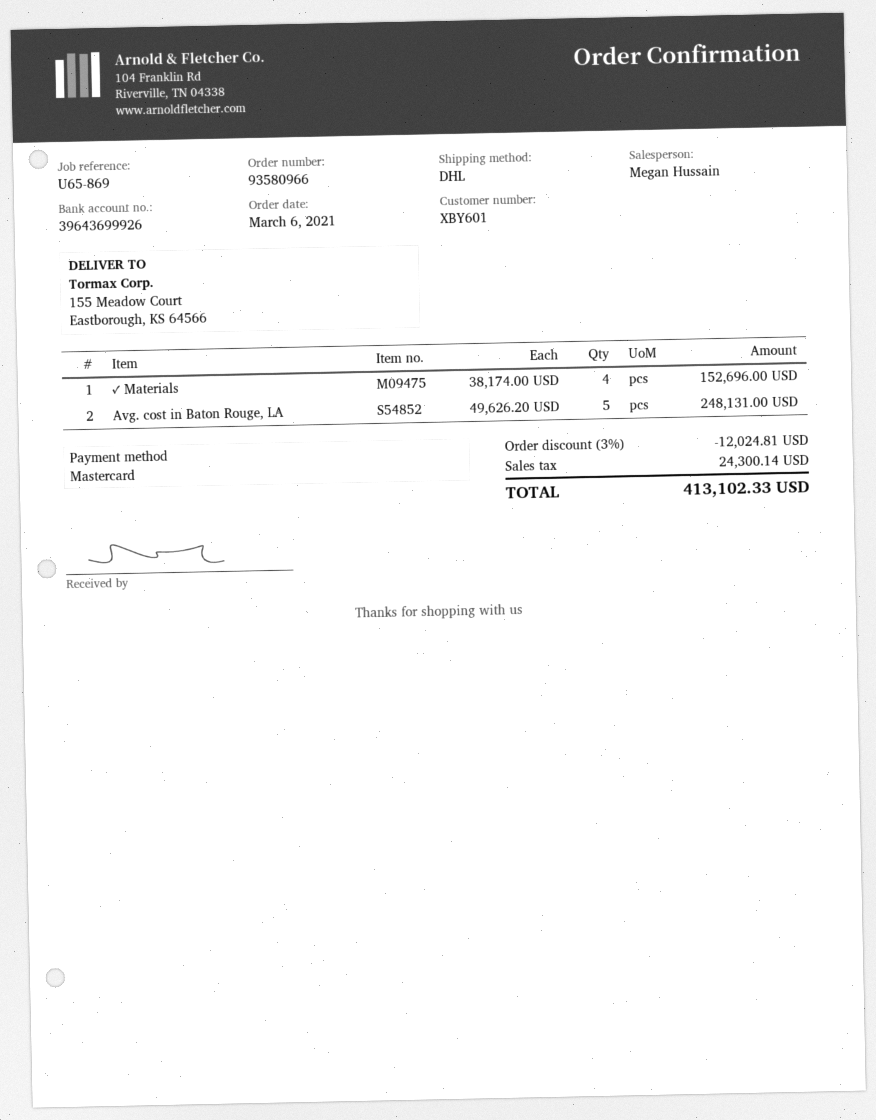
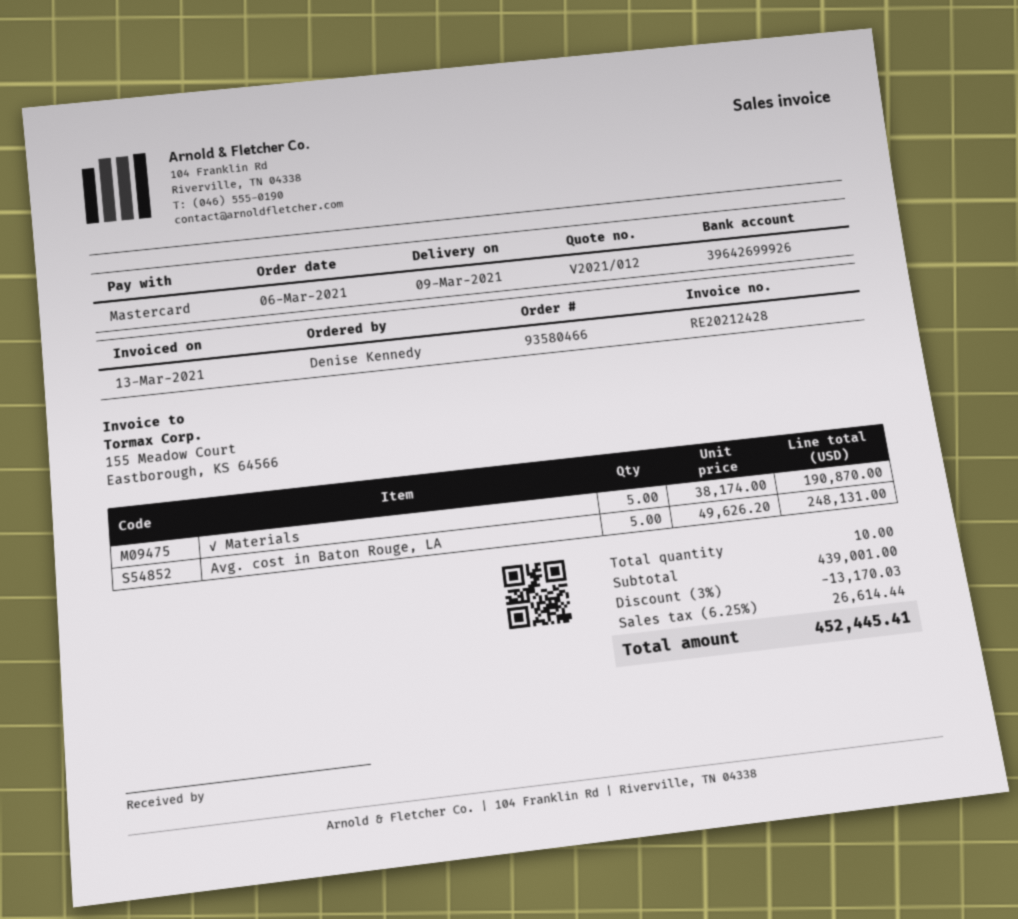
order number: 93580966 -> 93580466
bank account: 39643699926 -> 39642699926
✓ Materials: 4 x 38174.00 = 152696.00 -> 5 x 38174.00 = 190870.00
discount: 3% = 12024.81 -> 3% = 13170.03
tax: 24300.14 -> 26614.44
total: 413102.33 -> 452445.41

